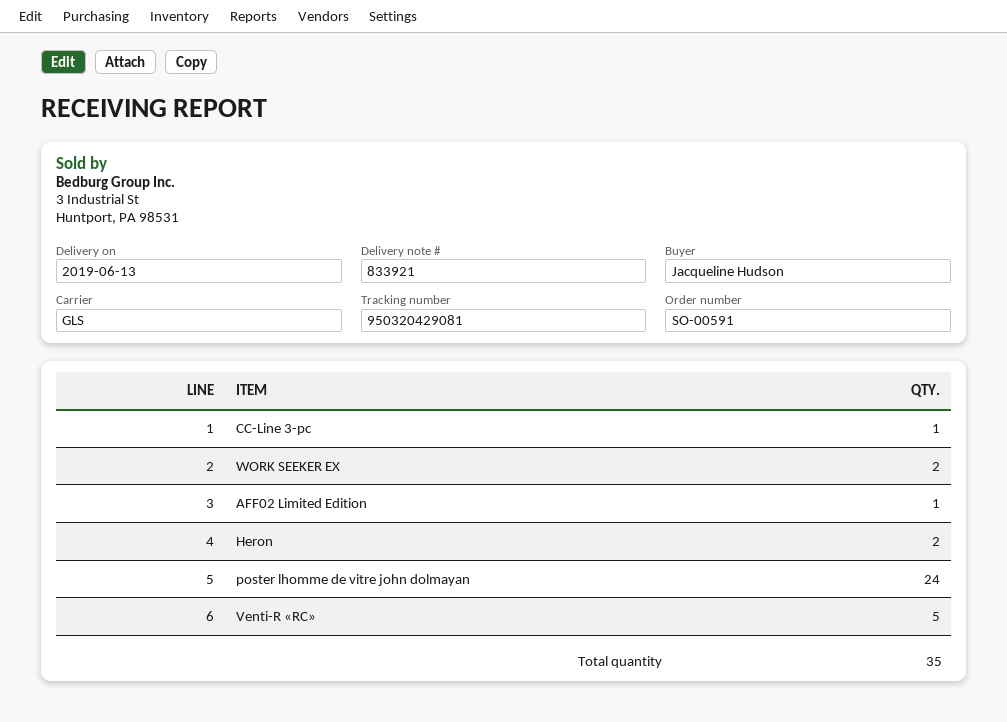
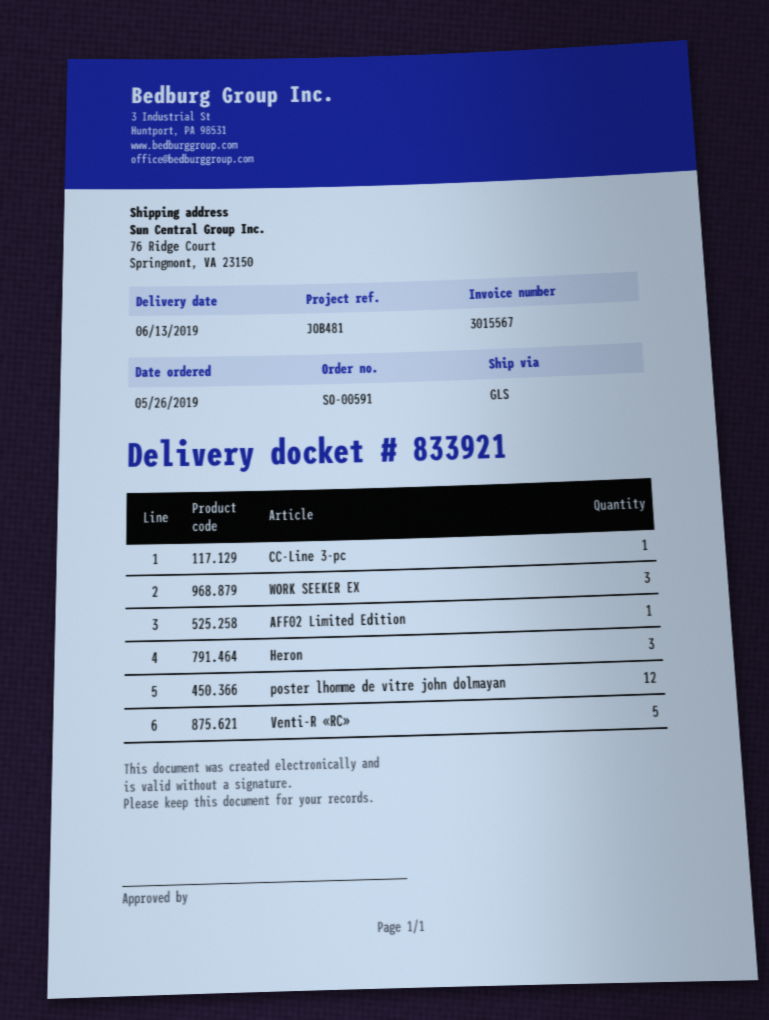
WORK SEEKER EX: 2 -> 3
Heron: 2 -> 3
poster lhomme de vitre john dolmayan: 24 -> 12

